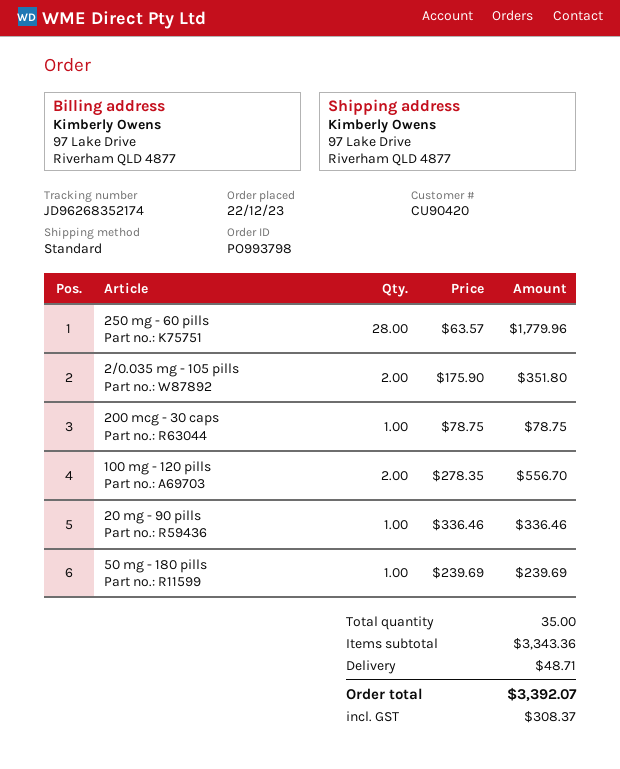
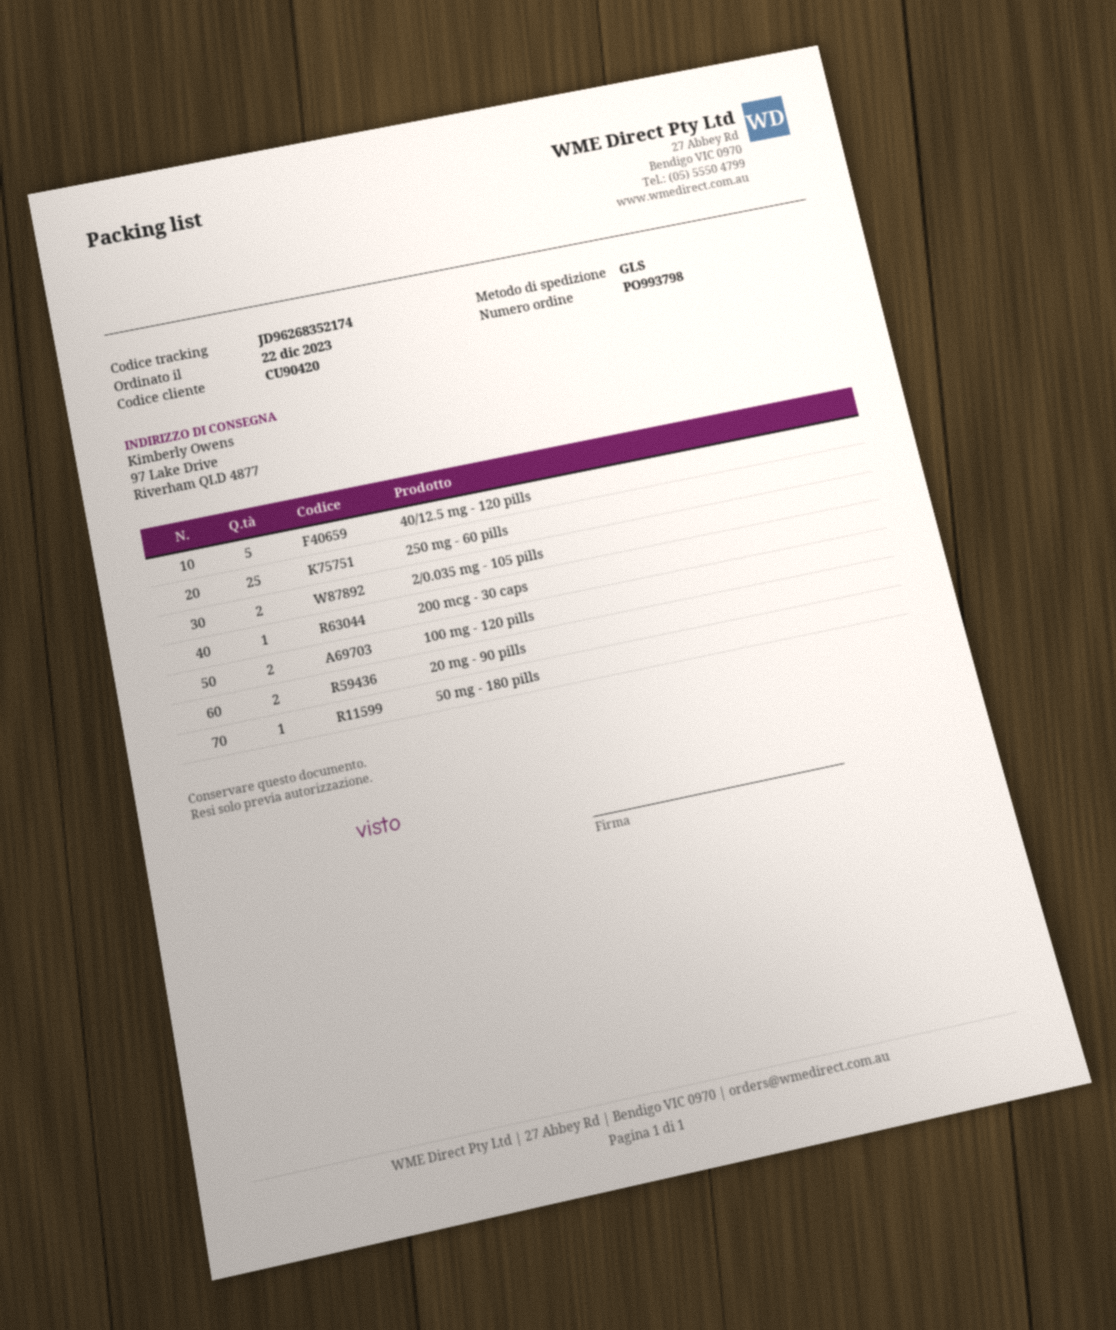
shipping method: standard -> GLS
250 mg - 60 pills: 28 -> 25
20 mg - 90 pills: 1 -> 2
40/12.5 mg - 120 pills: none -> 5

